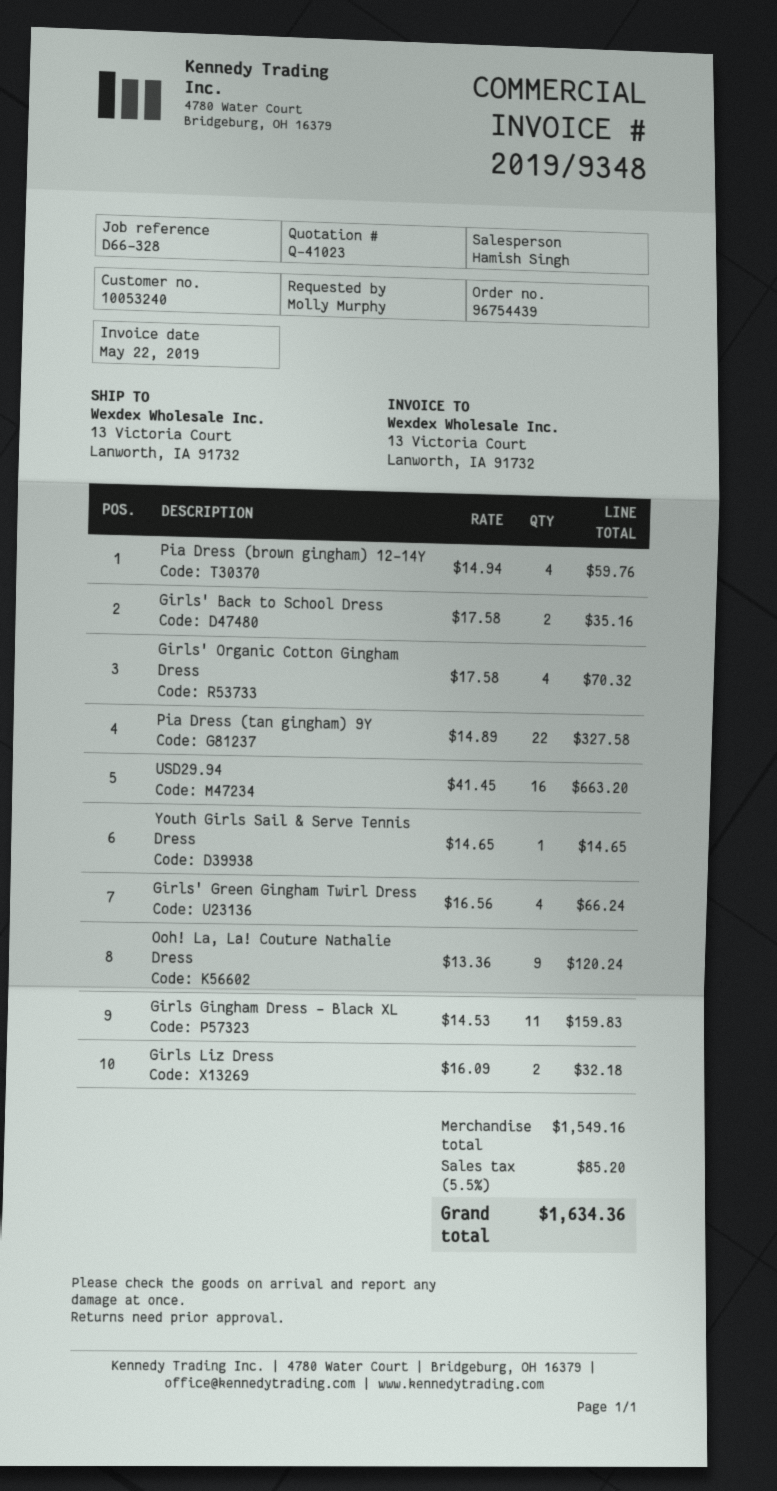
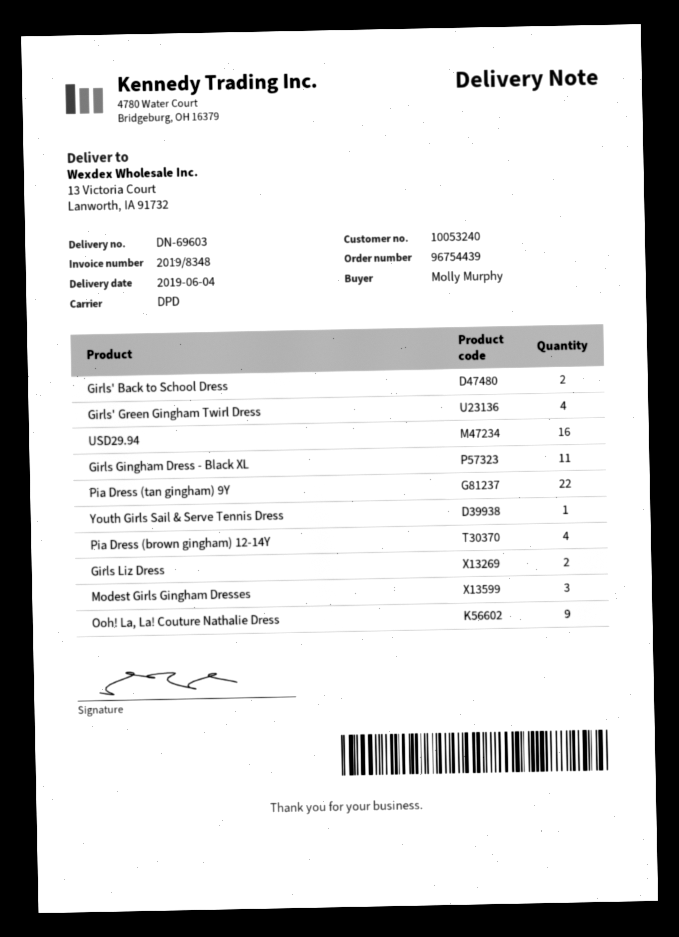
invoice number: 2019/9348 -> 2019/8348
Girls' Organic Cotton Gingham Dress: 4 -> none
Modest Girls Gingham Dresses: none -> 3

